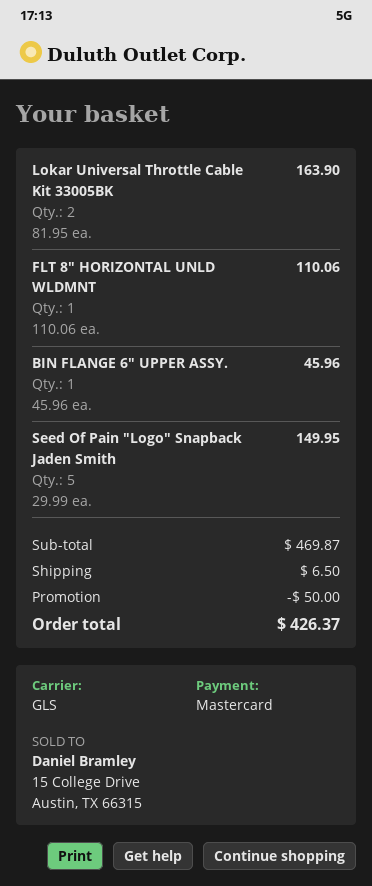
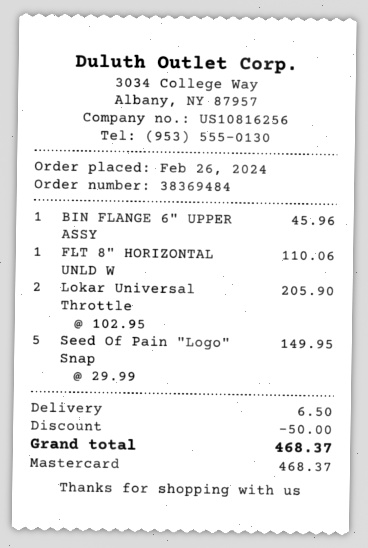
Lokar Universal Throttle Cable Kit 33005BK: 2 x 81.95 = 163.90 -> 2 x 102.95 = 205.90
total: 426.37 -> 468.37

